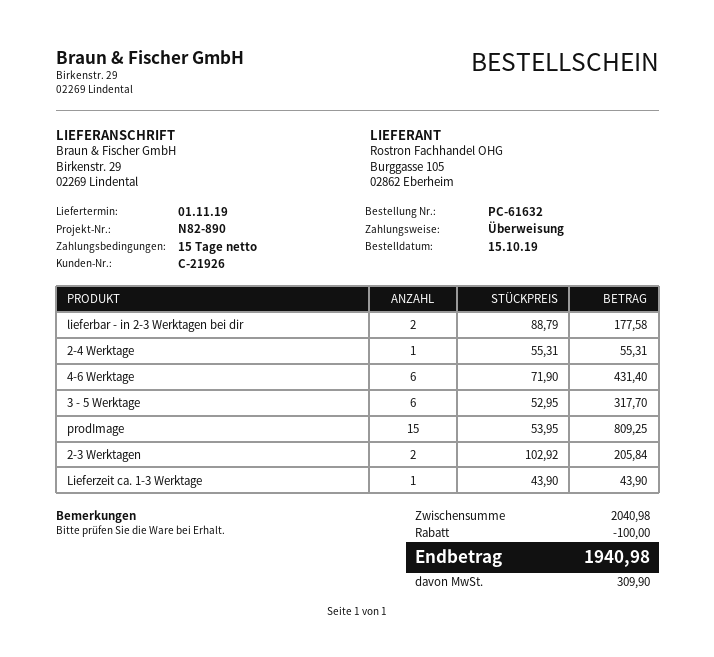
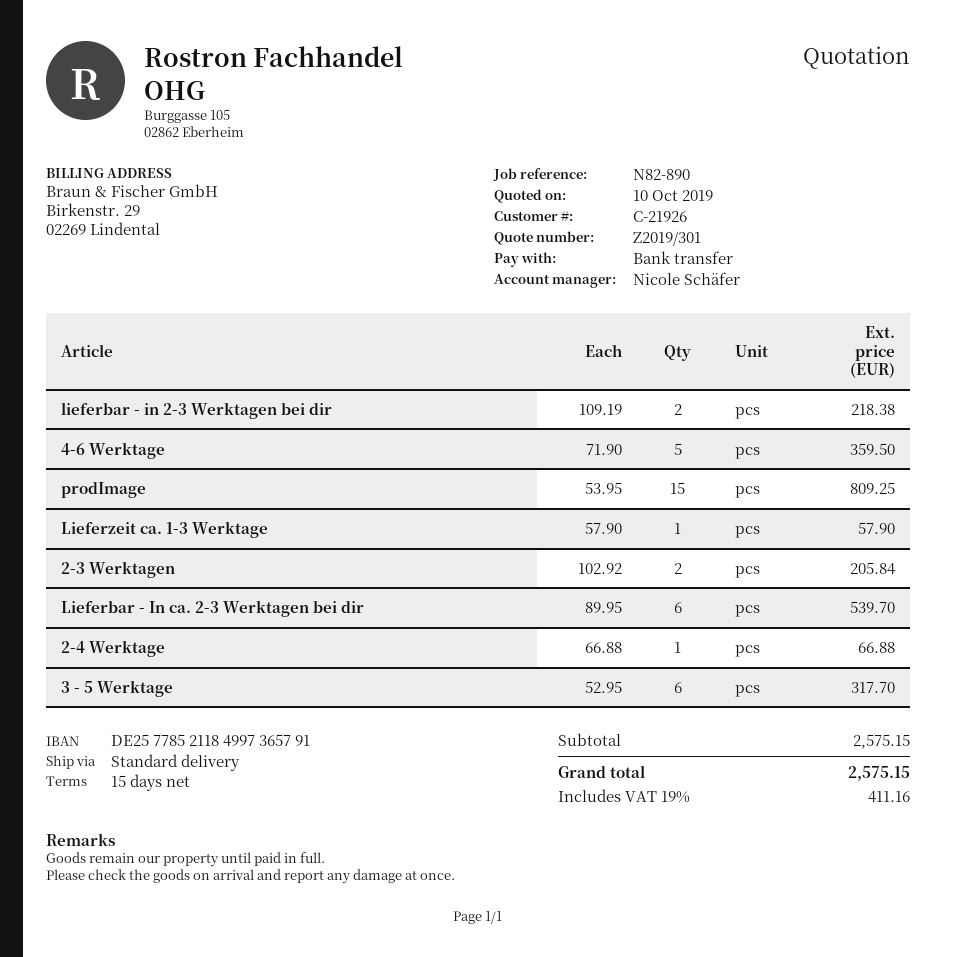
lieferbar - in 2-3 Werktagen bei dir: 2 x 88.79 = 177.58 -> 2 x 109.19 = 218.38
2-4 Werktage: 1 x 55.31 = 55.31 -> 1 x 66.88 = 66.88
4-6 Werktage: 6 x 71.90 = 431.40 -> 5 x 71.90 = 359.50
Lieferzeit ca. 1-3 Werktage: 1 x 43.90 = 43.90 -> 1 x 57.90 = 57.90
Lieferbar - In ca. 2-3 Werktagen bei dir: none -> 6 x 89.95 = 539.70
subtotal: 2040.98 -> 2575.15
discount: 100.00 -> none
tax: 309.90 -> 411.16
total: 1940.98 -> 2575.15

